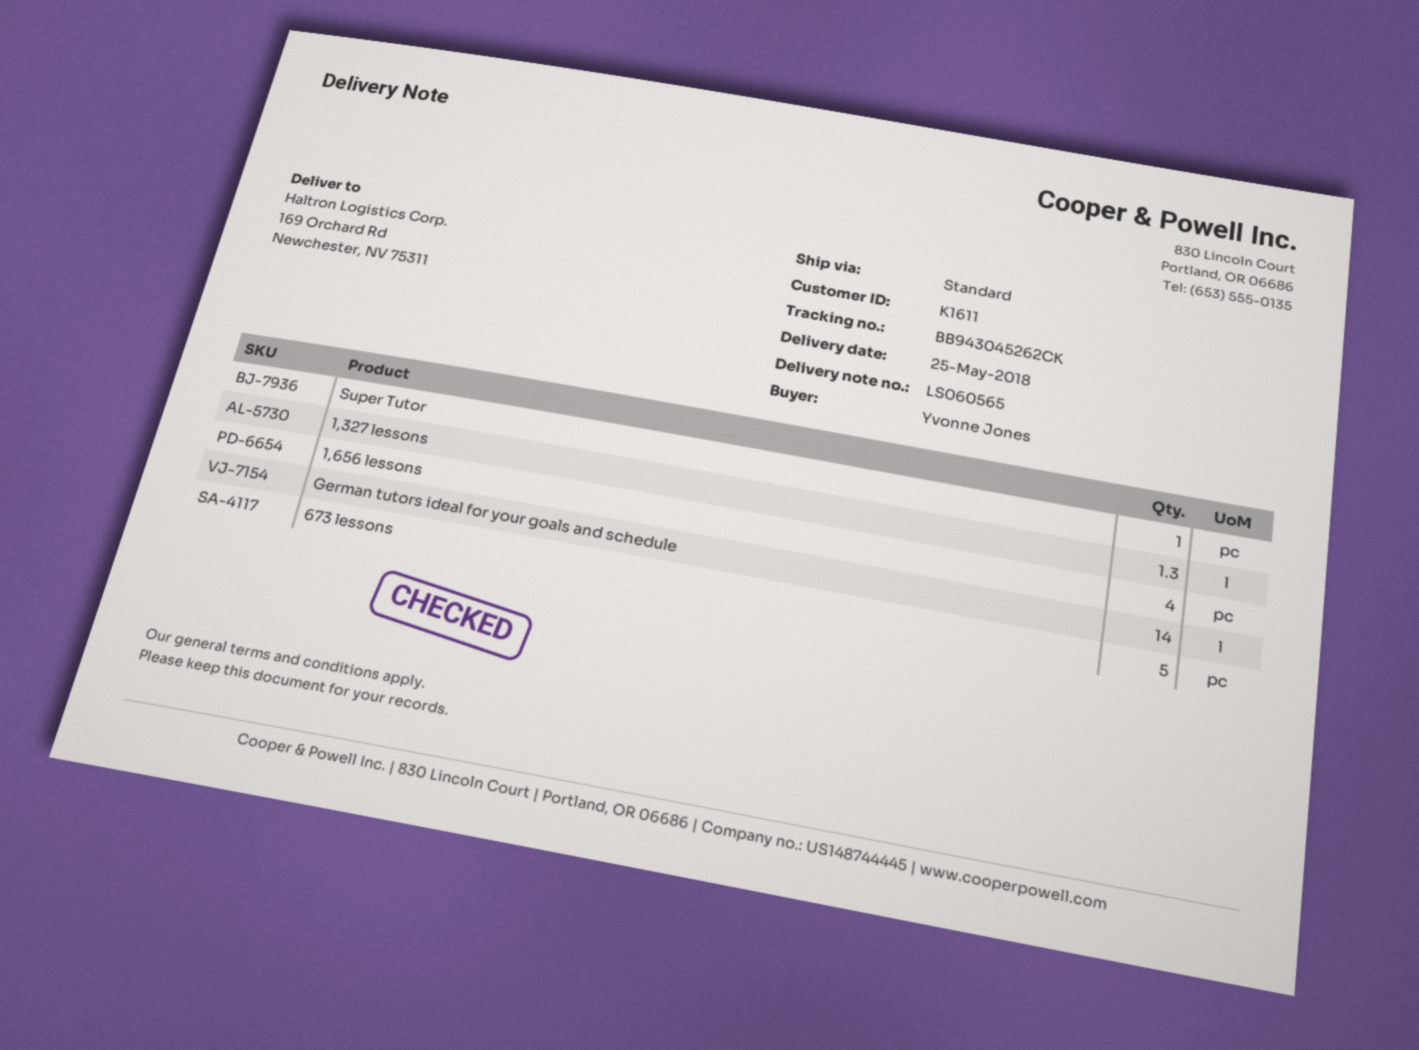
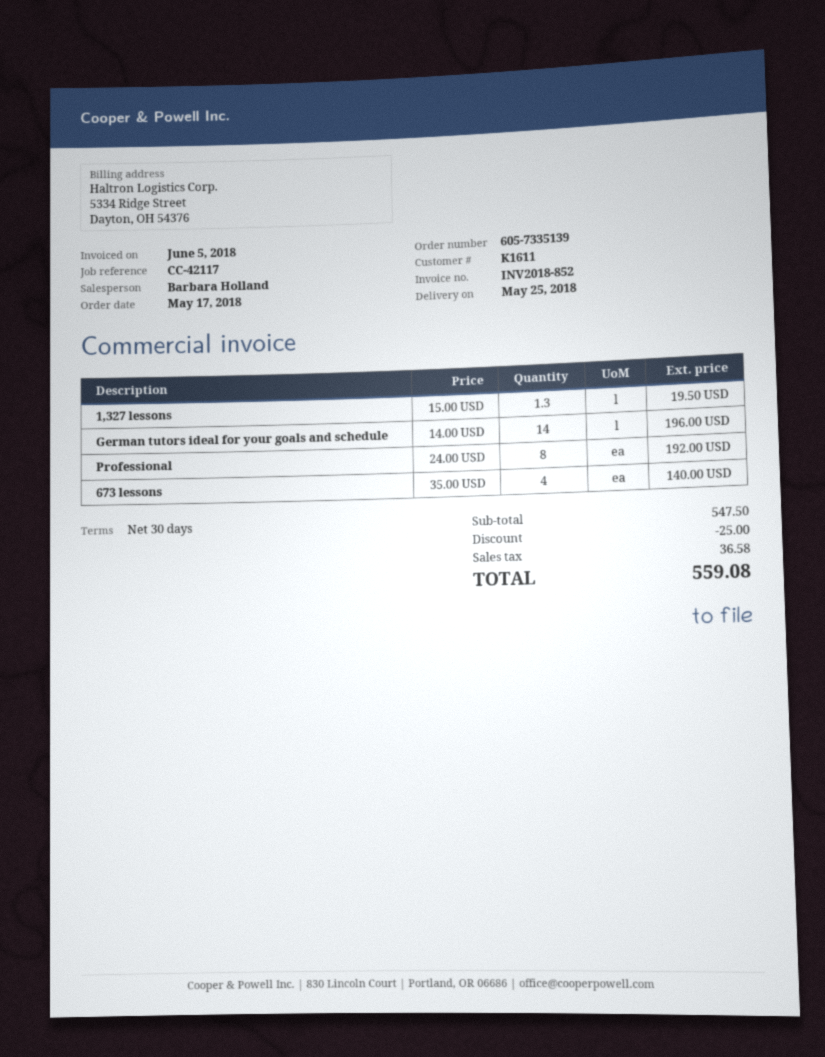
Super Tutor: 1 -> none
1,656 lessons: 4 -> none
673 lessons: 5 -> 4
Professional: none -> 8

